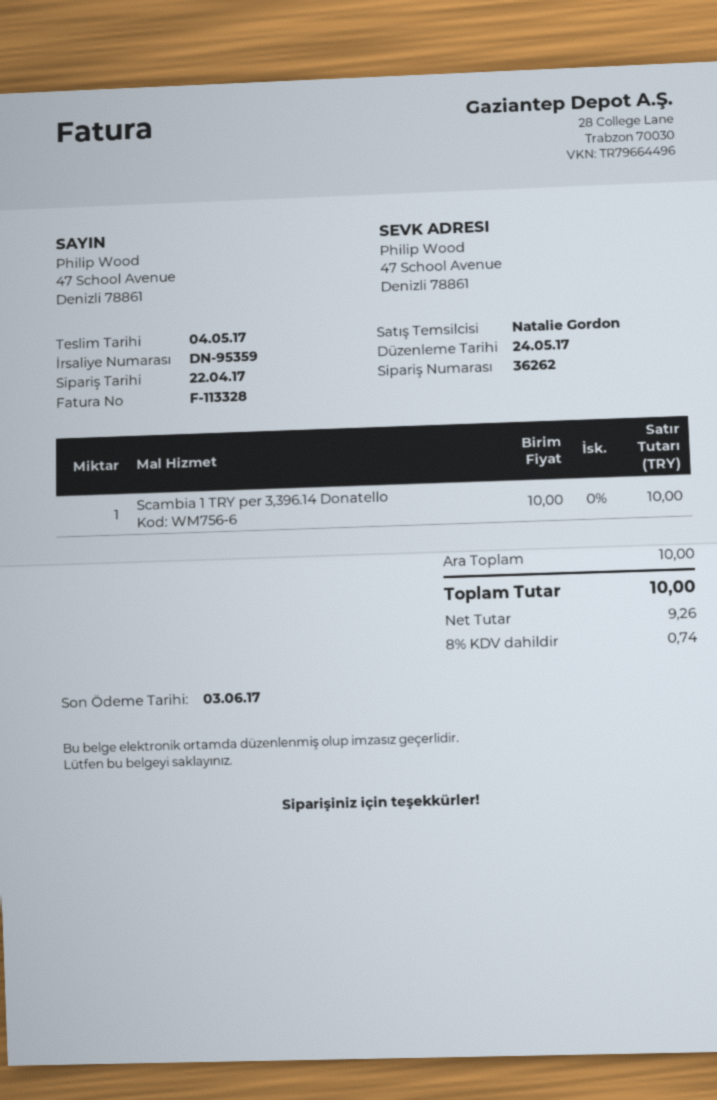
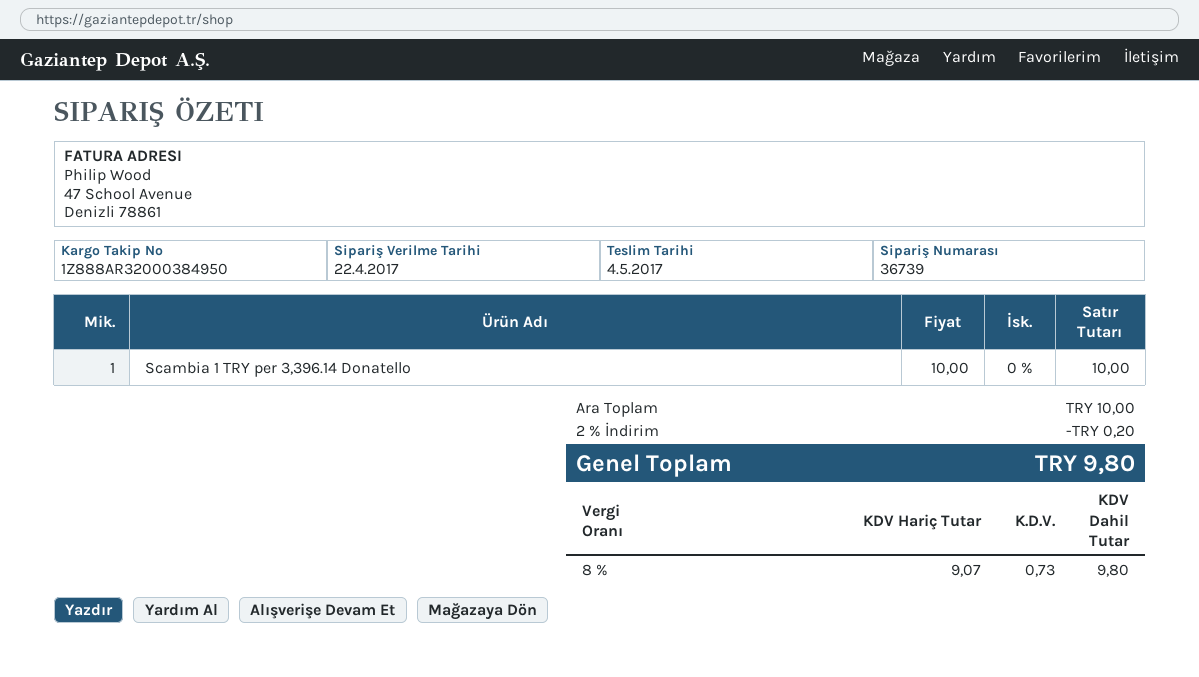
order number: 36262 -> 36739
discount: none -> 2% = 0.20
net: 9.26 -> 9.07
tax: 8% = 0.74 -> 8% = 0.73
total: 10.00 -> 9.80

